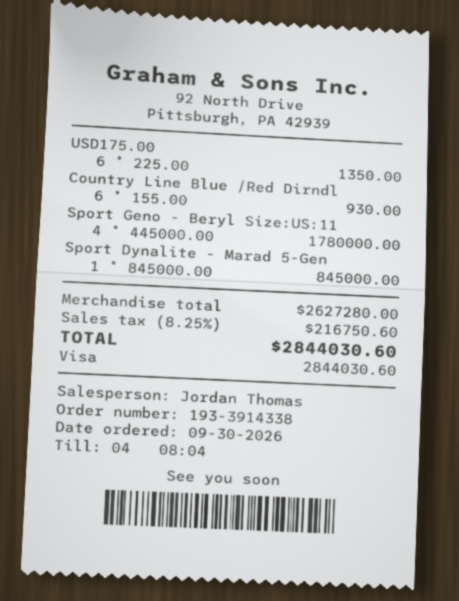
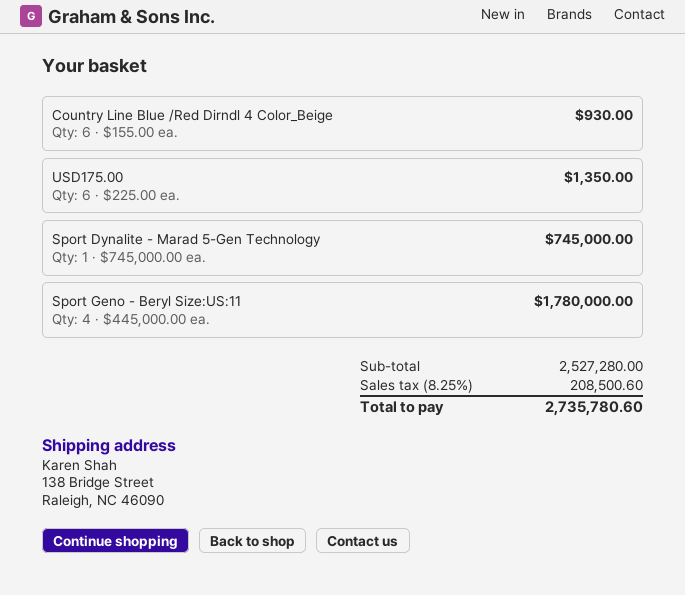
Sport Dynalite - Marad 5-Gen: 1 x 845000.00 = 845000.00 -> 1 x 745000.00 = 745000.00
subtotal: 2627280.00 -> 2527280.00
tax: 8.25% = 216750.60 -> 8.25% = 208500.60
total: 2844030.60 -> 2735780.60

